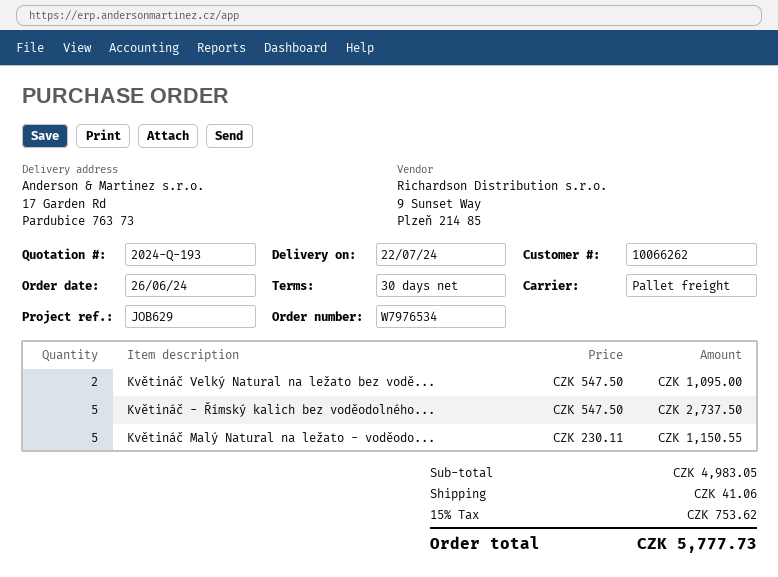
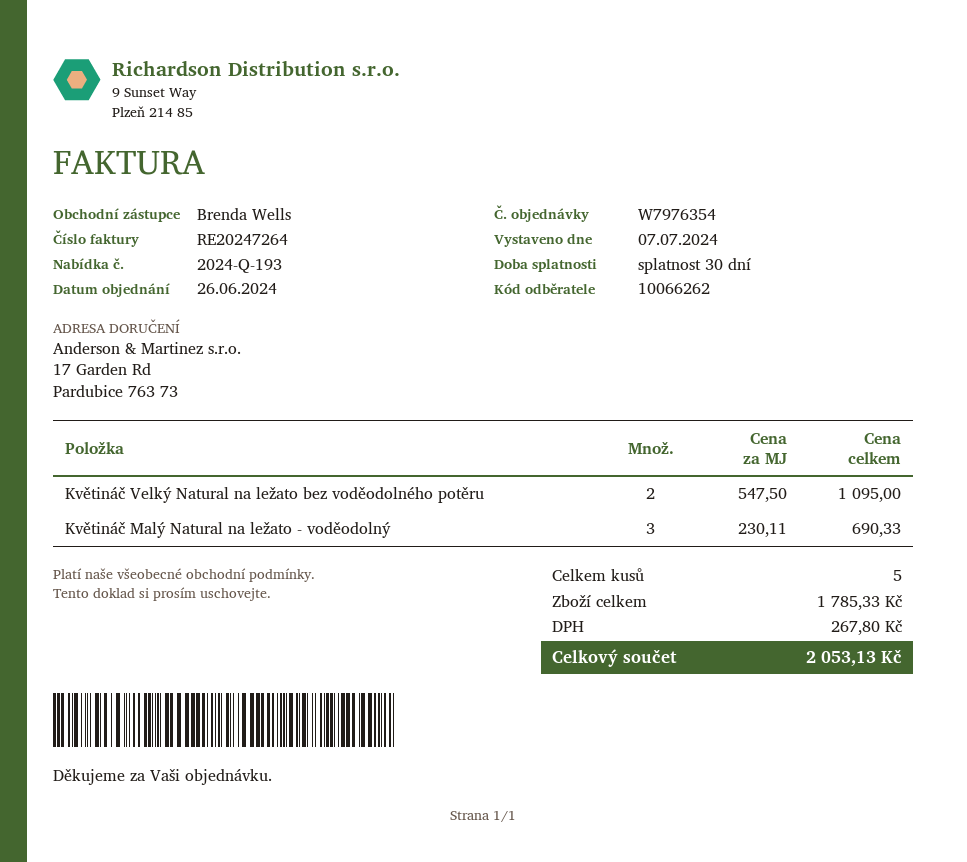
order number: W7976534 -> W7976354
Květináč - Římský kalich bez voděodolného...: 5 x 547.50 = 2737.50 -> none
Květináč Malý Natural na ležato - voděodo...: 5 x 230.11 = 1150.55 -> 3 x 230.11 = 690.33
subtotal: 4983.05 -> 1785.33
shipping: 41.06 -> none
tax: 753.62 -> 267.80
total: 5777.73 -> 2053.13

